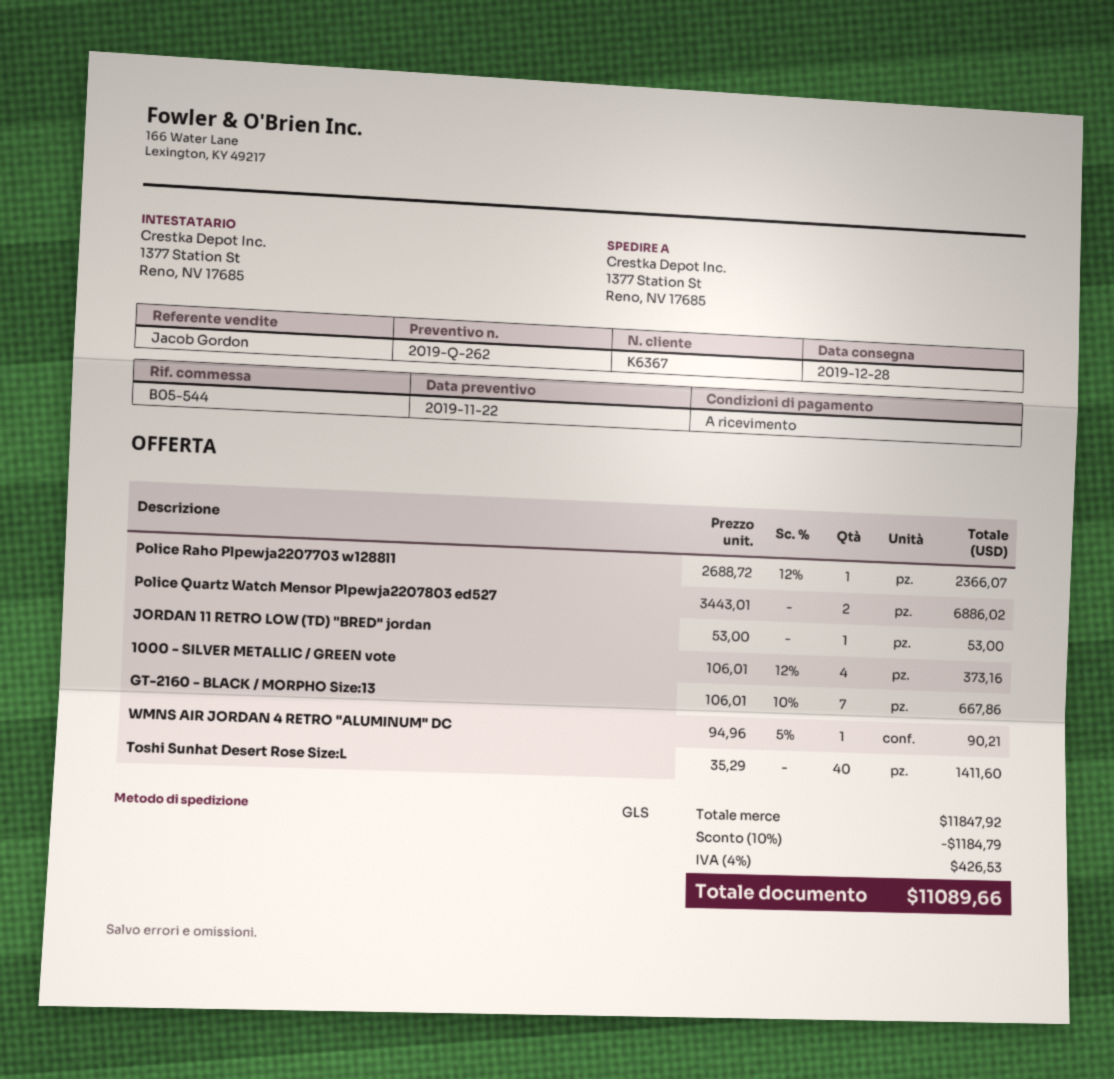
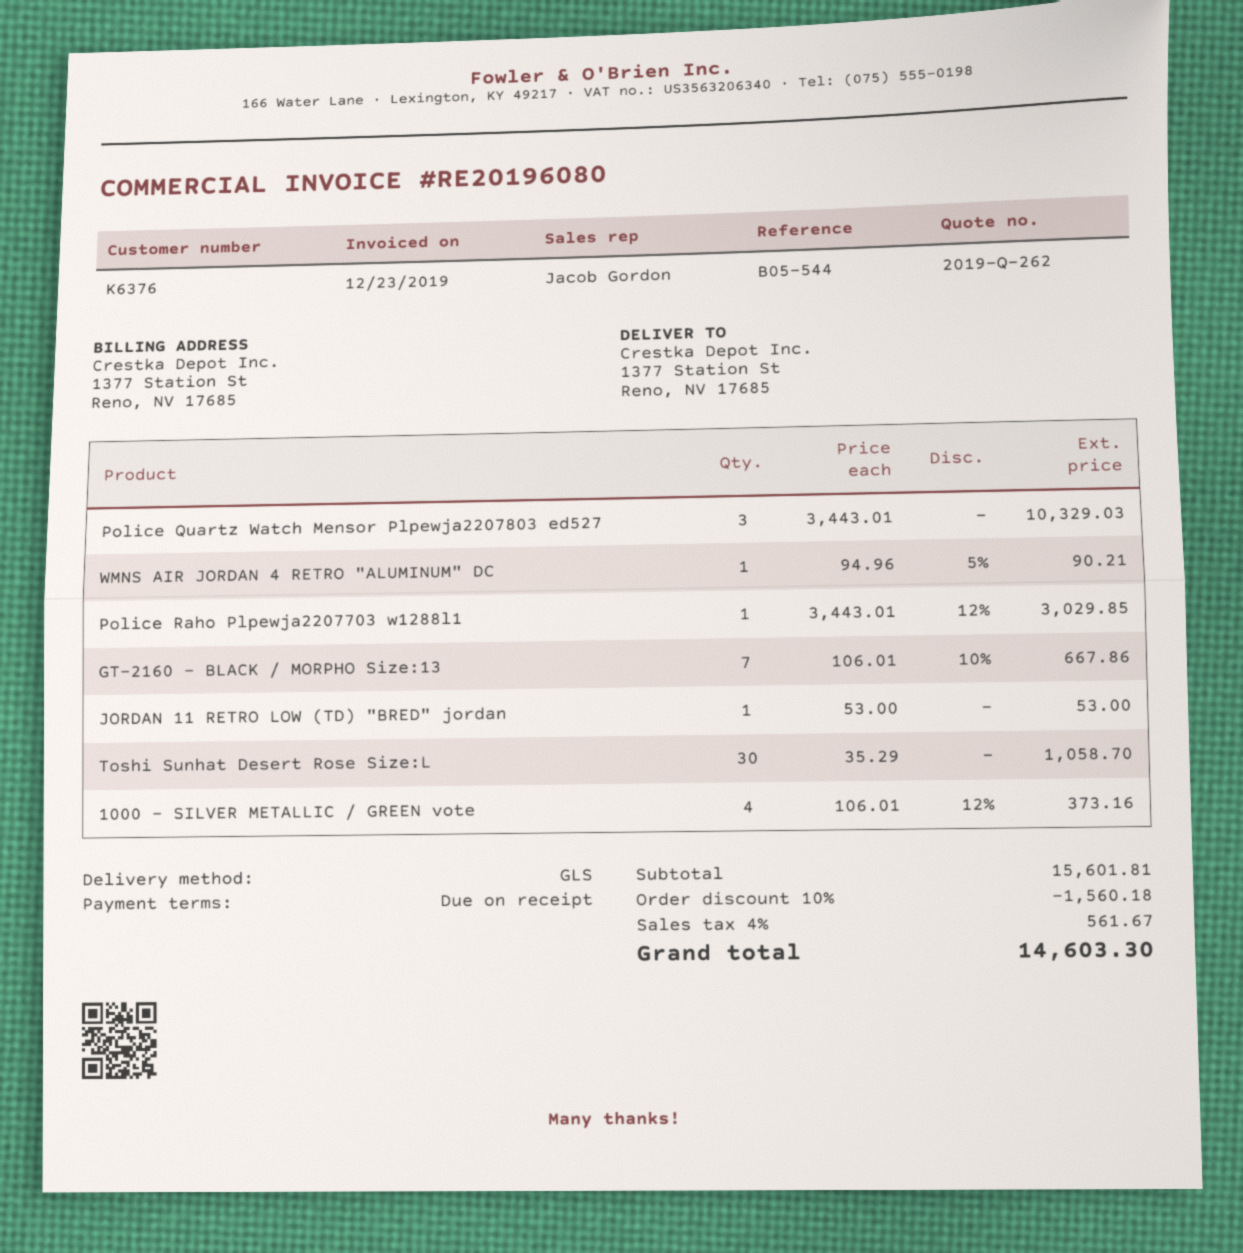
customer number: K6367 -> K6376
Police Raho Plpewja2207703 w1288l1: 1 x 2688.72 - 12% = 2366.07 -> 1 x 3443.01 - 12% = 3029.85
Police Quartz Watch Mensor Plpewja2207803 ed527: 2 x 3443.01 = 6886.02 -> 3 x 3443.01 = 10329.03
Toshi Sunhat Desert Rose Size:L: 40 x 35.29 = 1411.60 -> 30 x 35.29 = 1058.70
subtotal: 11847.92 -> 15601.81
discount: 10% = 1184.79 -> 10% = 1560.18
tax: 4% = 426.53 -> 4% = 561.67
total: 11089.66 -> 14603.30

